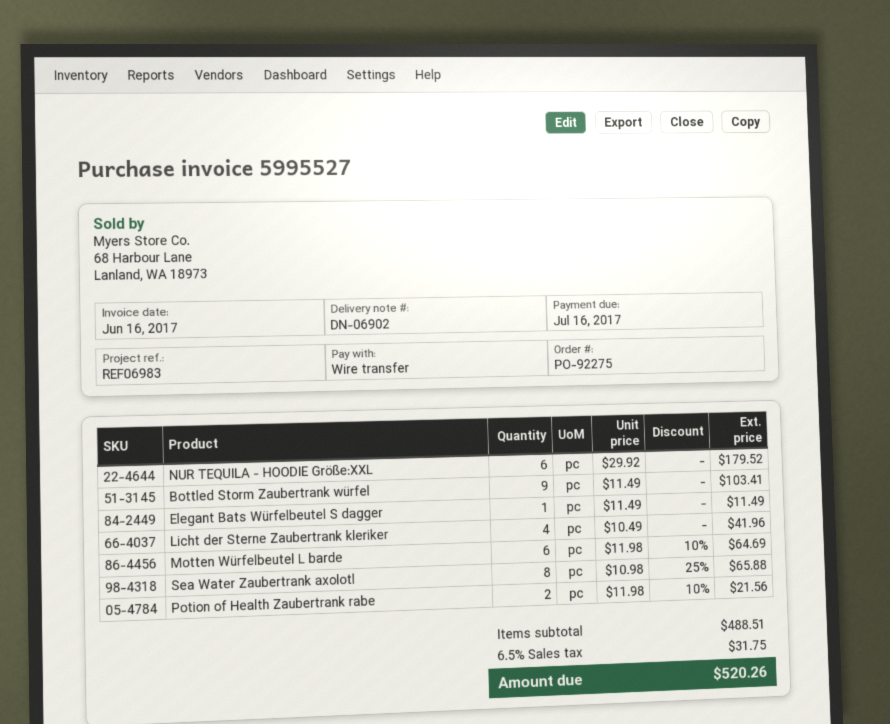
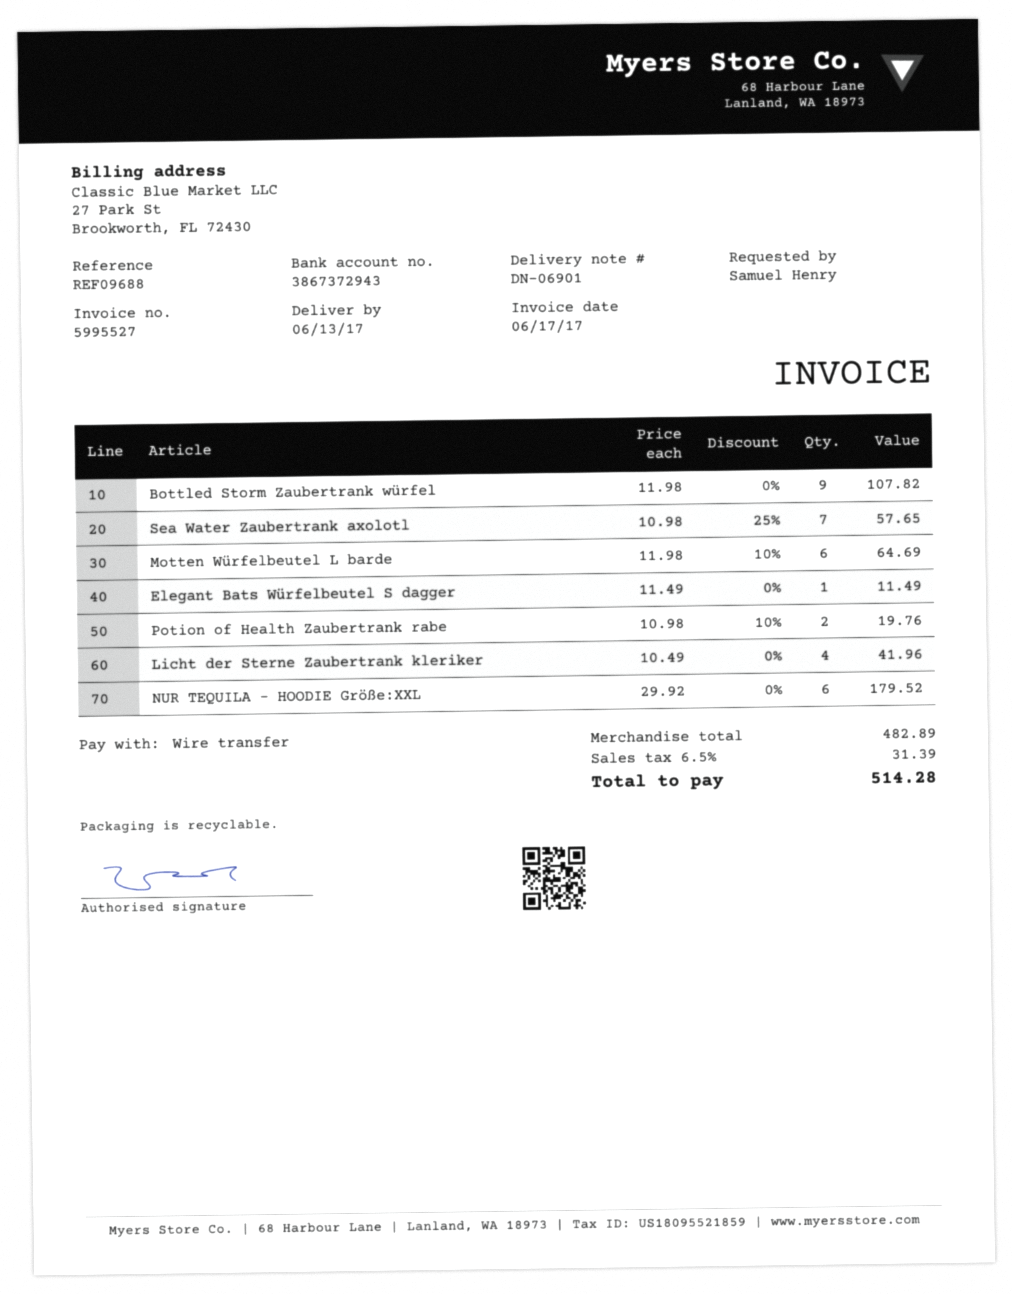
delivery note number: DN-06902 -> DN-06901
invoice date: 2017-06-16 -> 2017-06-17
reference: REF06983 -> REF09688
Bottled Storm Zaubertrank würfel: 9 x 11.49 = 103.41 -> 9 x 11.98 = 107.82
Sea Water Zaubertrank axolotl: 8 x 10.98 - 25% = 65.88 -> 7 x 10.98 - 25% = 57.65
Potion of Health Zaubertrank rabe: 2 x 11.98 - 10% = 21.56 -> 2 x 10.98 - 10% = 19.76
subtotal: 488.51 -> 482.89
tax: 6.5% = 31.75 -> 6.5% = 31.39
total: 520.26 -> 514.28

